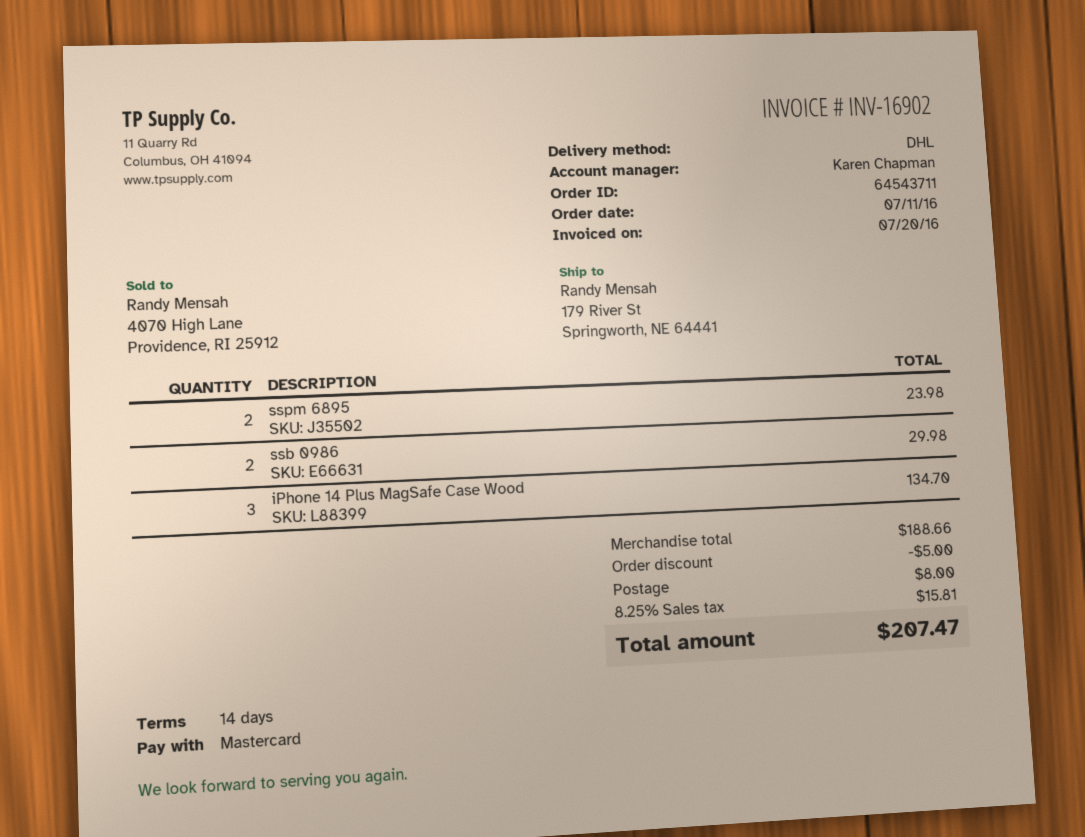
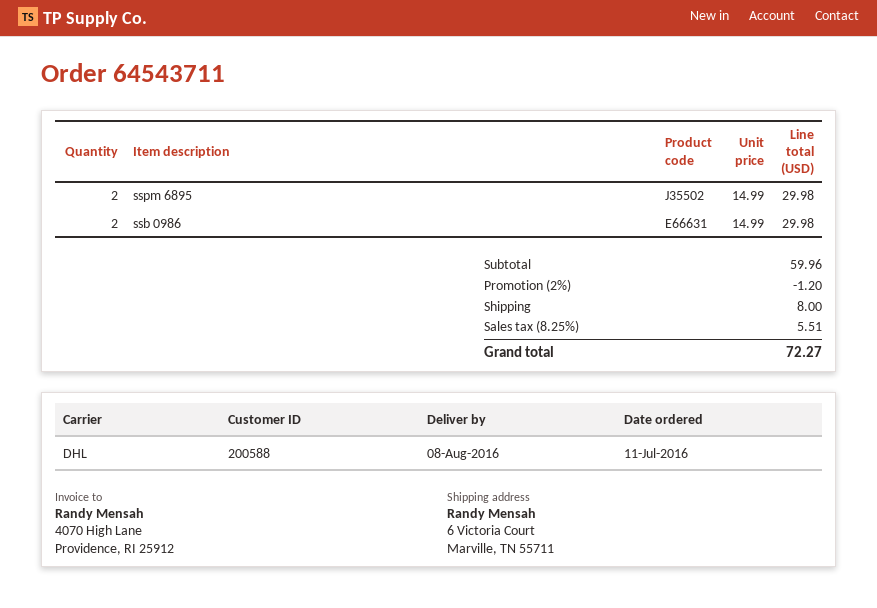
ship to: 179 River St, Springworth, NE 64441 -> 6 Victoria Court, Marville, TN 55711
sspm 6895: 2 for 23.98 -> 2 for 29.98
iPhone 14 Plus MagSafe Case Wood: 3 for 134.70 -> none
subtotal: 188.66 -> 59.96
discount: 5.00 -> 1.20
tax: 8.25% = 15.81 -> 8.25% = 5.51
total: 207.47 -> 72.27

